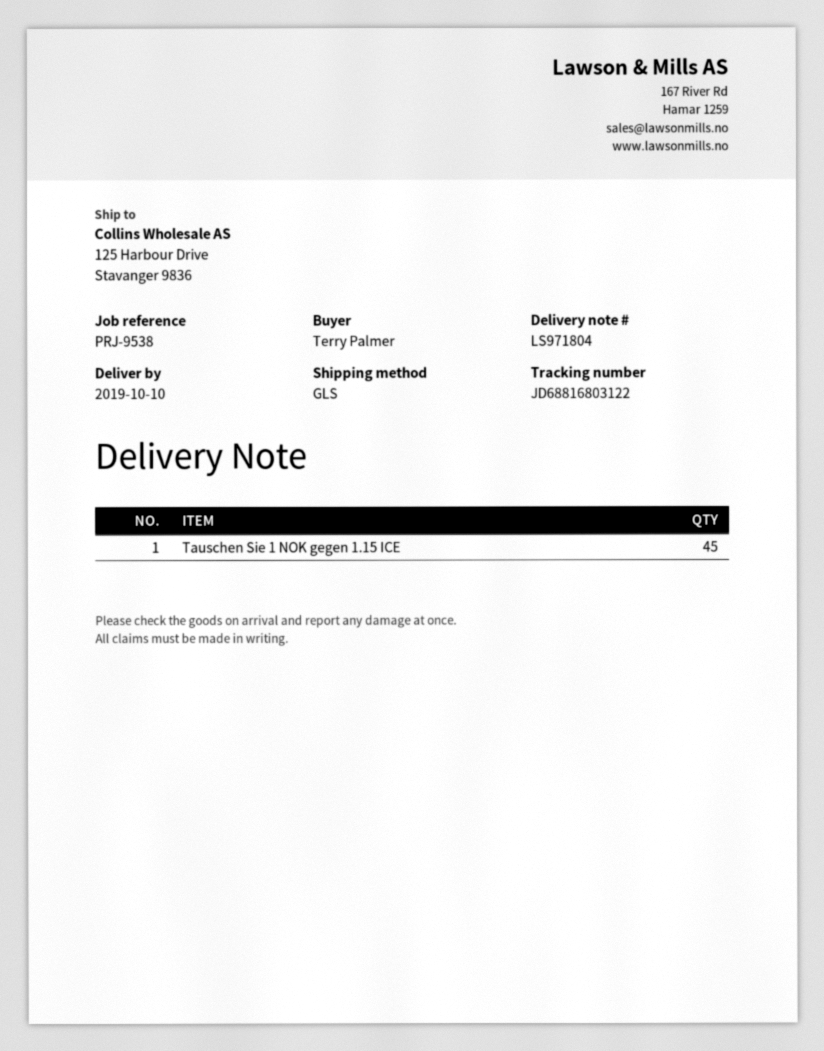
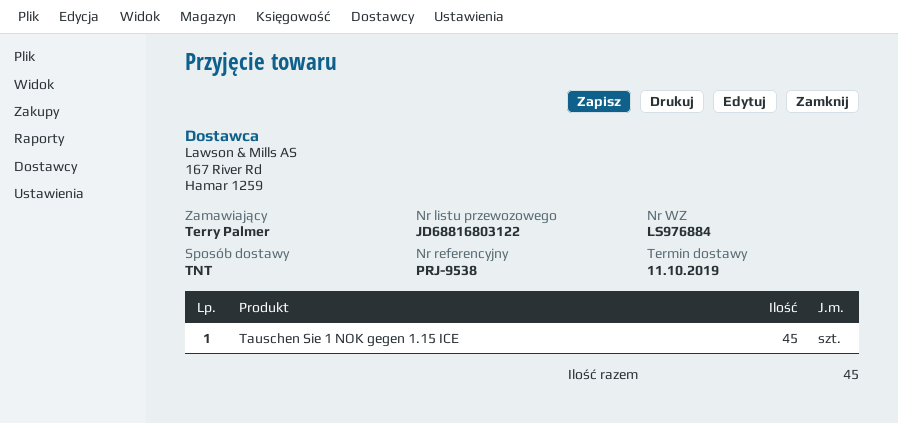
delivery note number: LS971804 -> LS976884
delivery date: 2019-10-10 -> 2019-10-11
shipping method: GLS -> TNT

